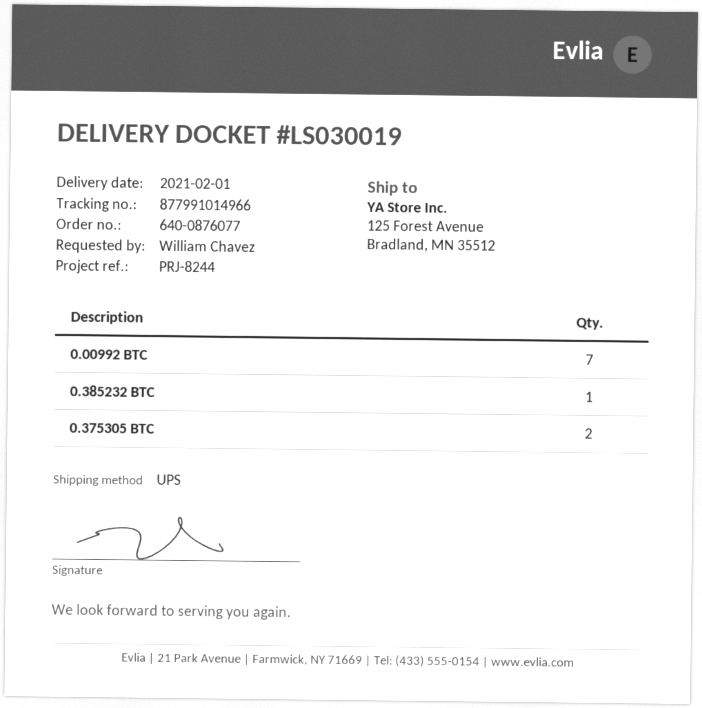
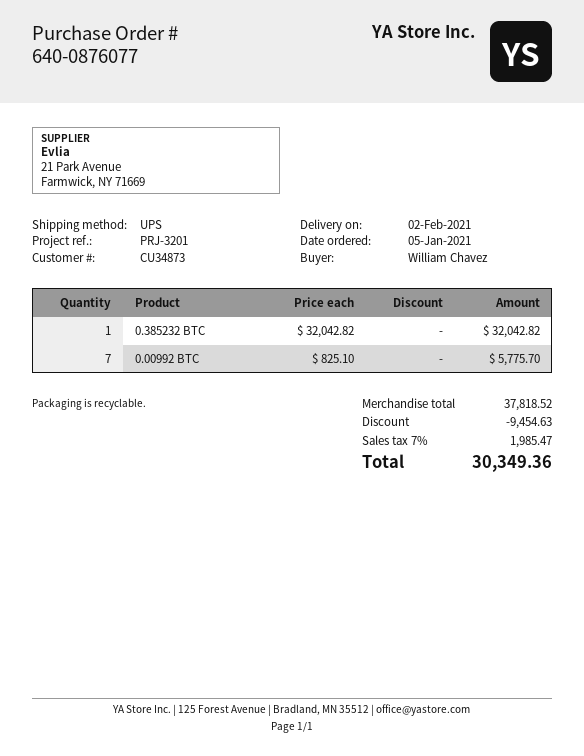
delivery date: 2021-02-01 -> 2021-02-02
reference: PRJ-8244 -> PRJ-3201
0.375305 BTC: 2 -> none

